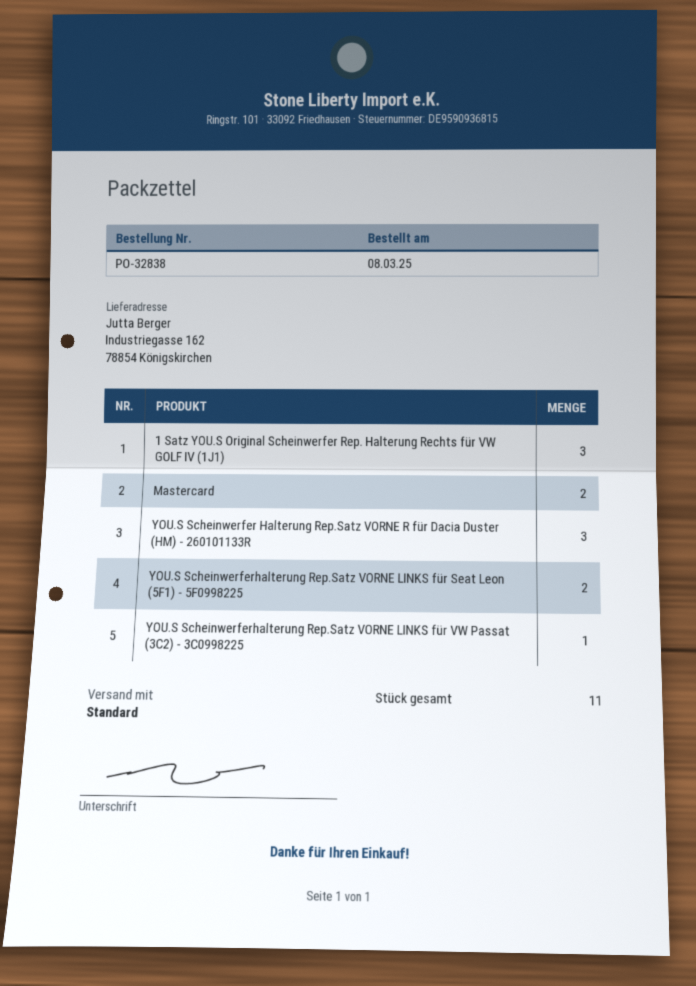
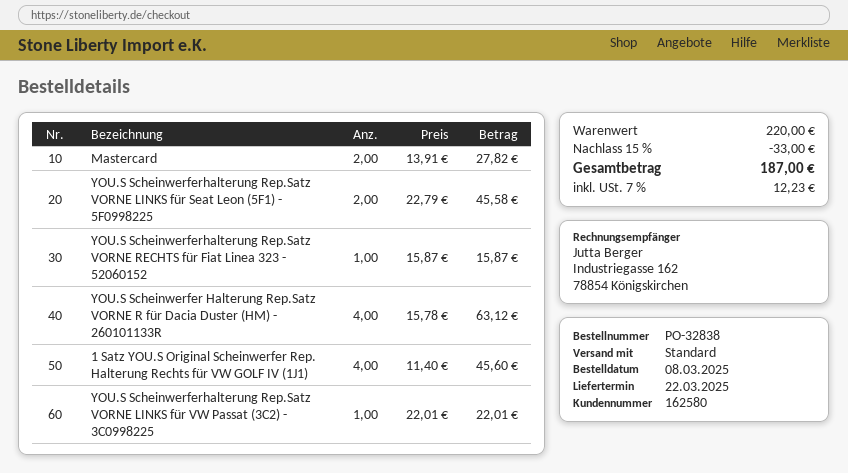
1 Satz YOU.S Original Scheinwerfer Rep. Halterung Rechts für VW GOLF IV (1J1): 3 -> 4
YOU.S Scheinwerfer Halterung Rep.Satz VORNE R für Dacia Duster (HM) - 260101133R: 3 -> 4
YOU.S Scheinwerferhalterung Rep.Satz VORNE RECHTS für Fiat Linea 323 - 52060152: none -> 1

